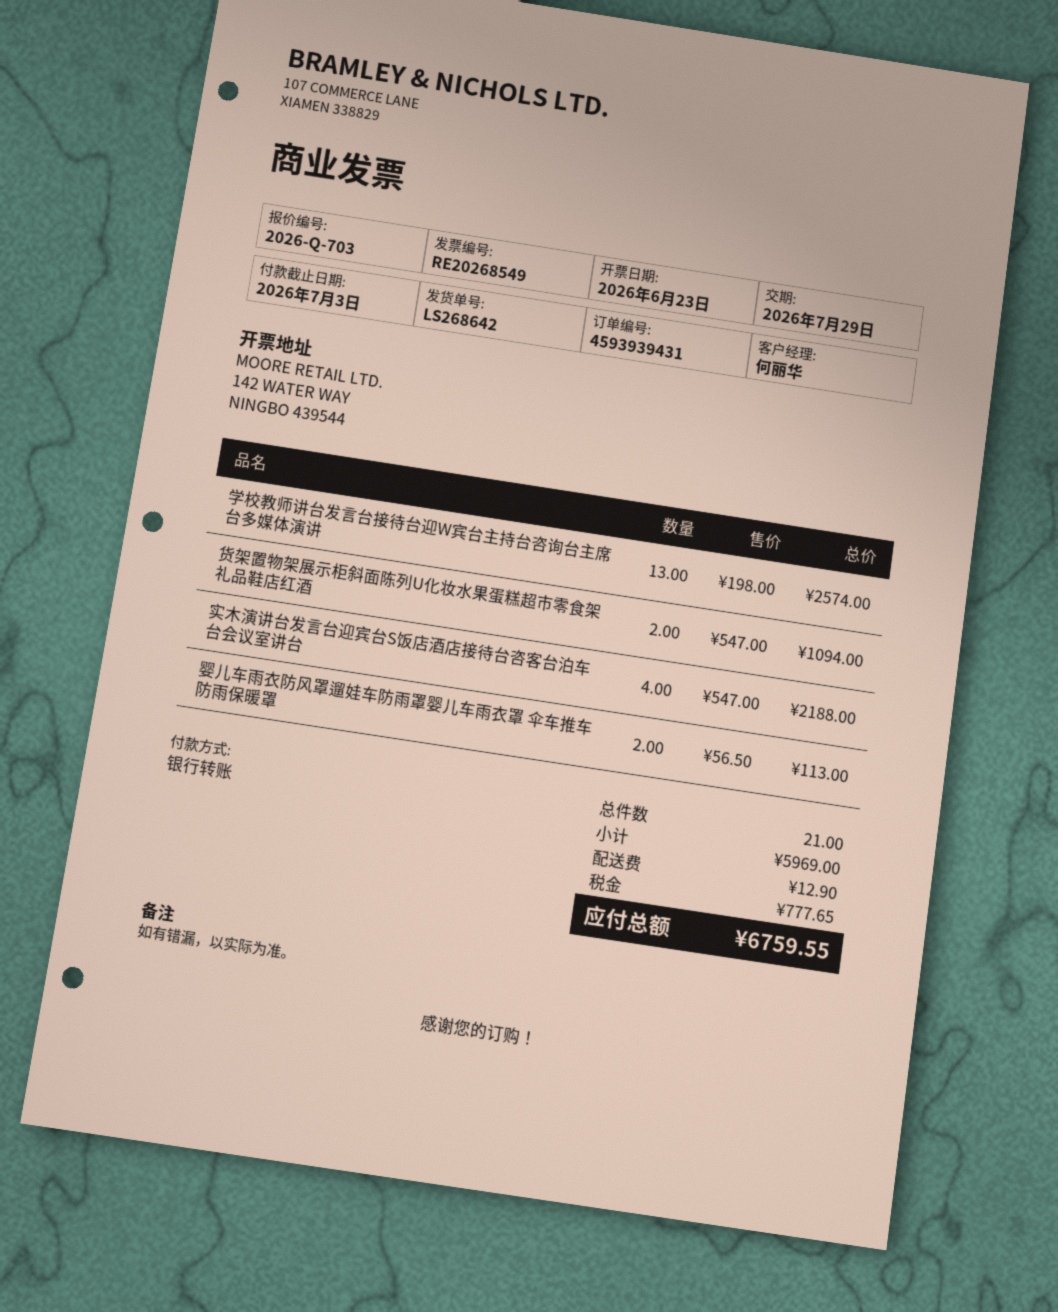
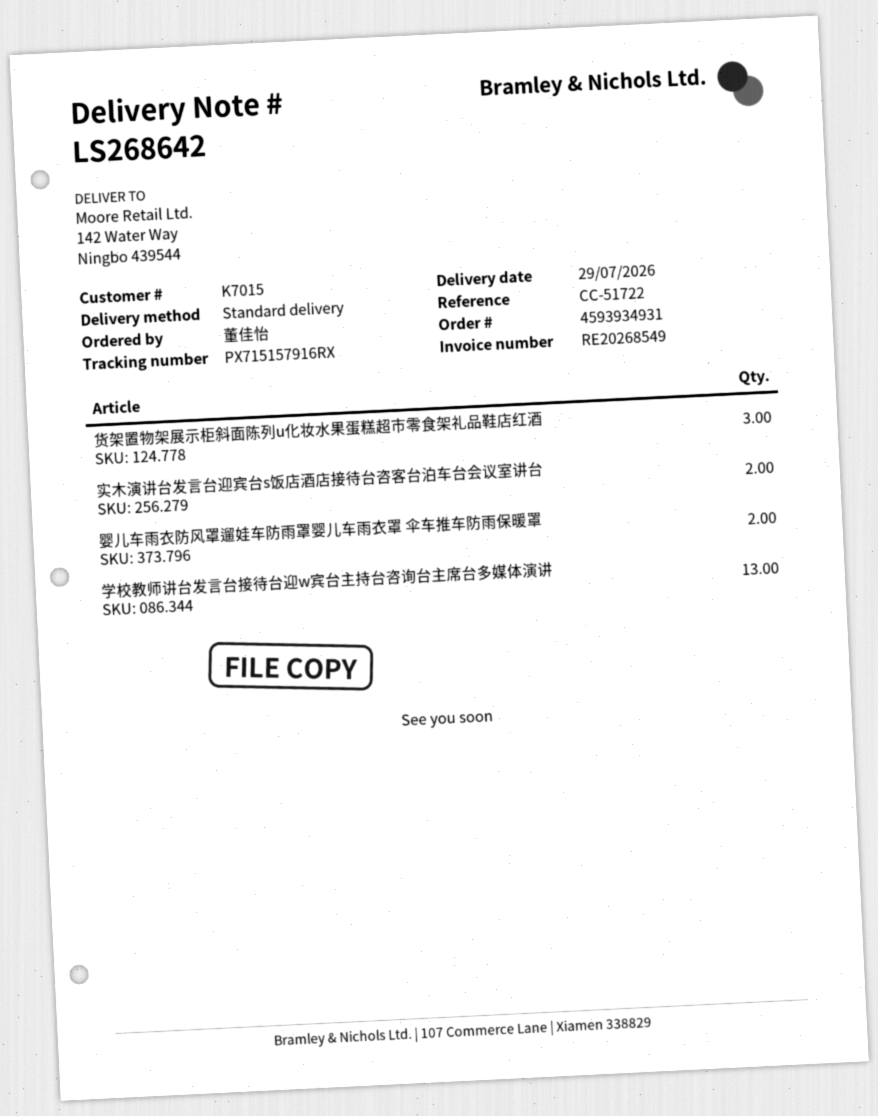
order number: 4593939431 -> 4593934931
货架置物架展示柜斜面陈列U化妆水果蛋糕超市零食架礼品鞋店红酒: 2 -> 3
实木演讲台发言台迎宾台S饭店酒店接待台咨客台泊车台会议室讲台: 4 -> 2

